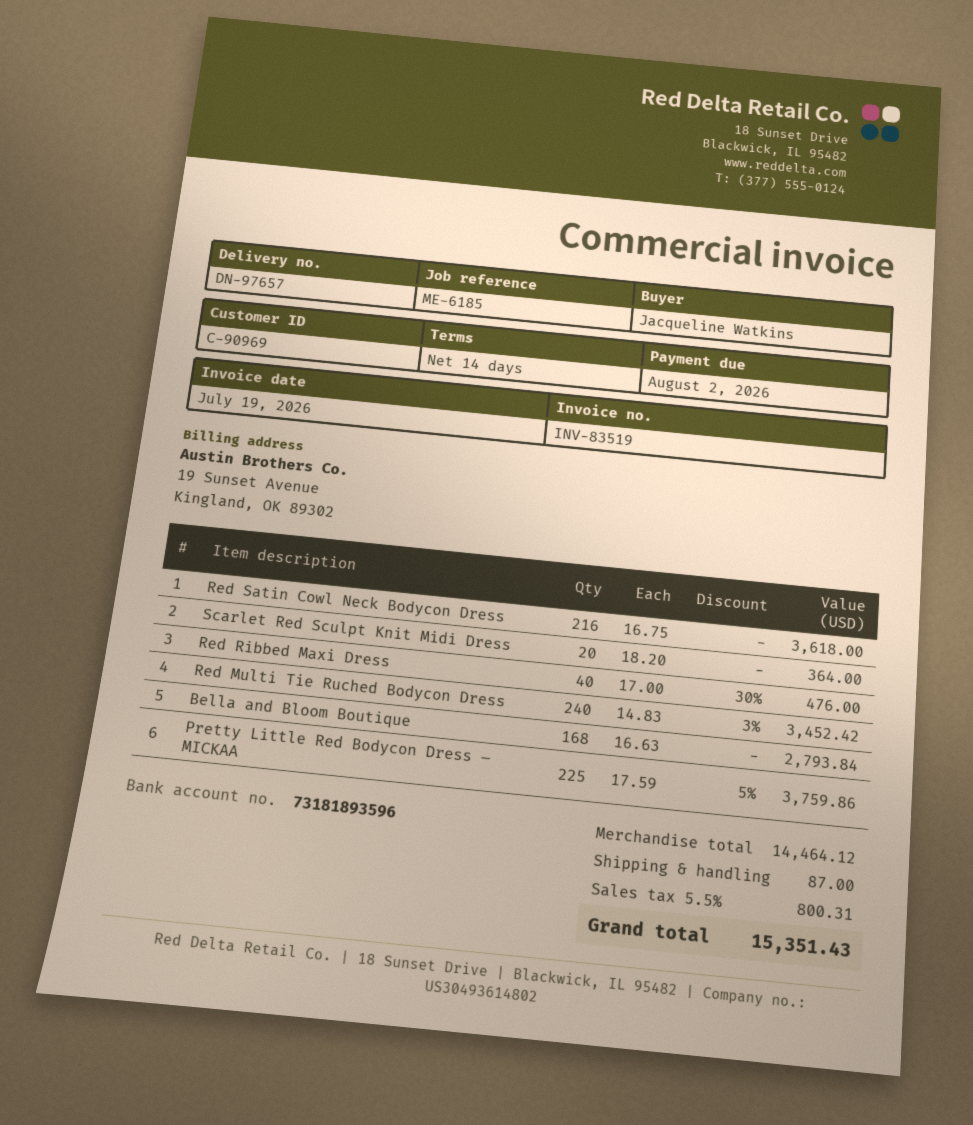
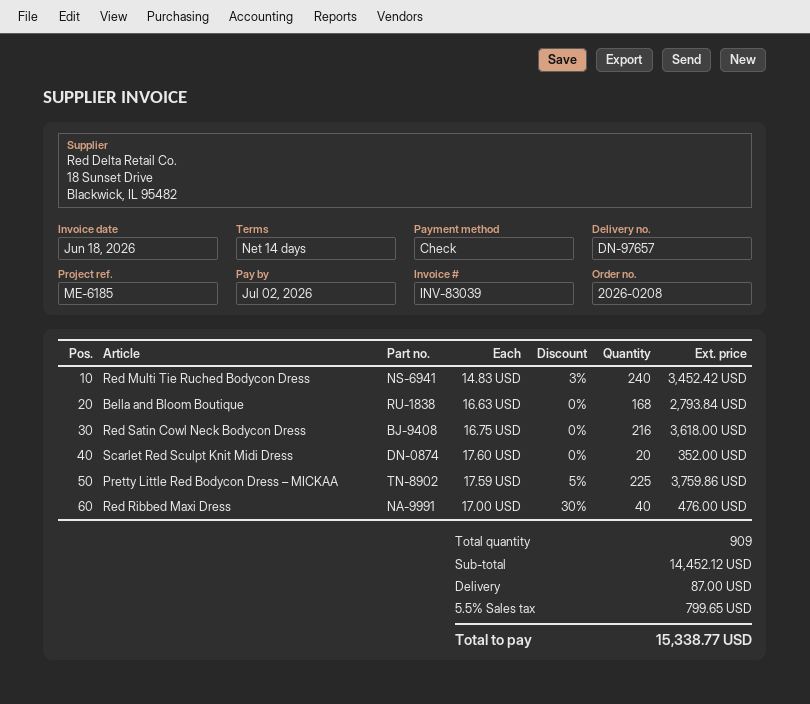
invoice number: INV-83519 -> INV-83039
invoice date: 2026-07-19 -> 2026-06-18
due date: 2026-08-02 -> 2026-07-02
Scarlet Red Sculpt Knit Midi Dress: 20 x 18.20 = 364.00 -> 20 x 17.60 = 352.00
subtotal: 14464.12 -> 14452.12
tax: 5.5% = 800.31 -> 5.5% = 799.65
total: 15351.43 -> 15338.77

